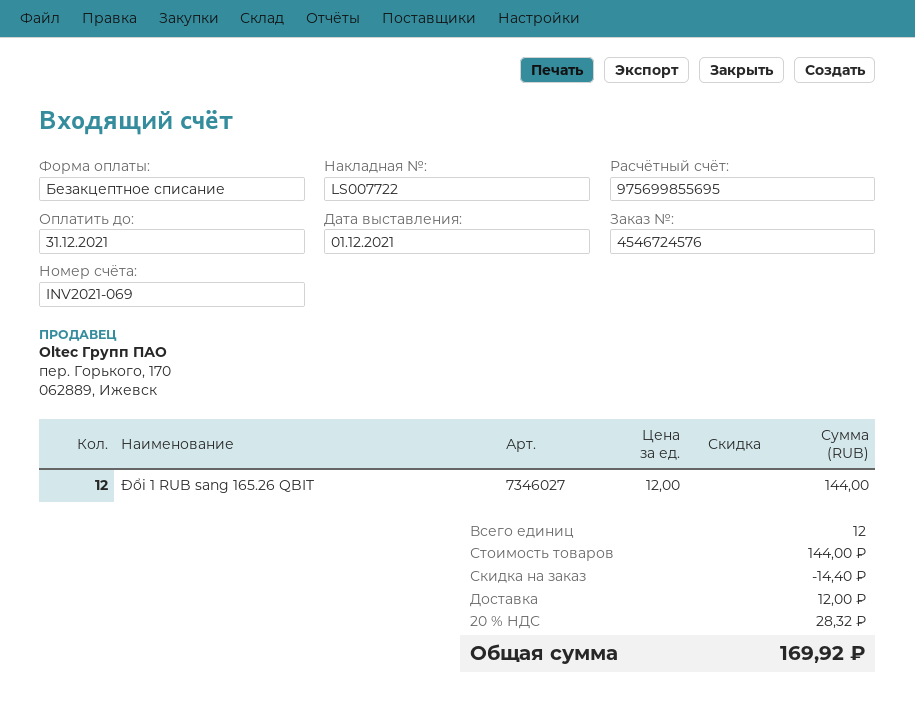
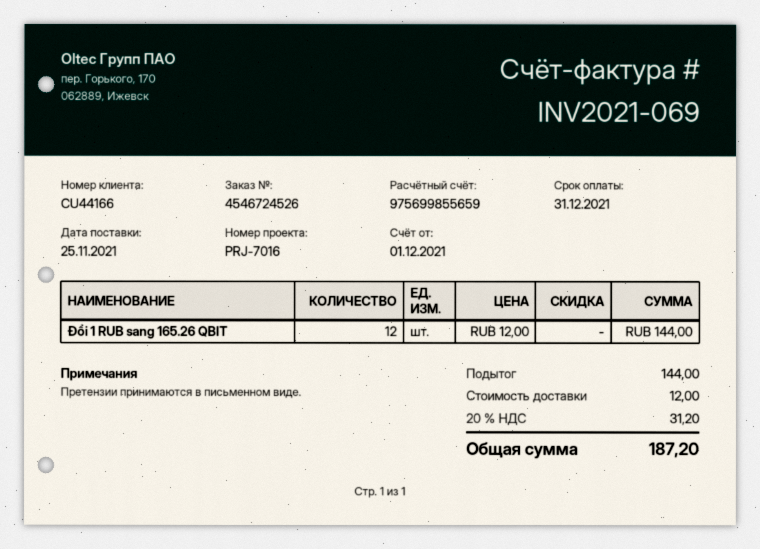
order number: 4546724576 -> 4546724526
bank account: 975699855695 -> 975699855659
discount: 14.40 -> none
tax: 20% = 28.32 -> 20% = 31.20
total: 169.92 -> 187.20

